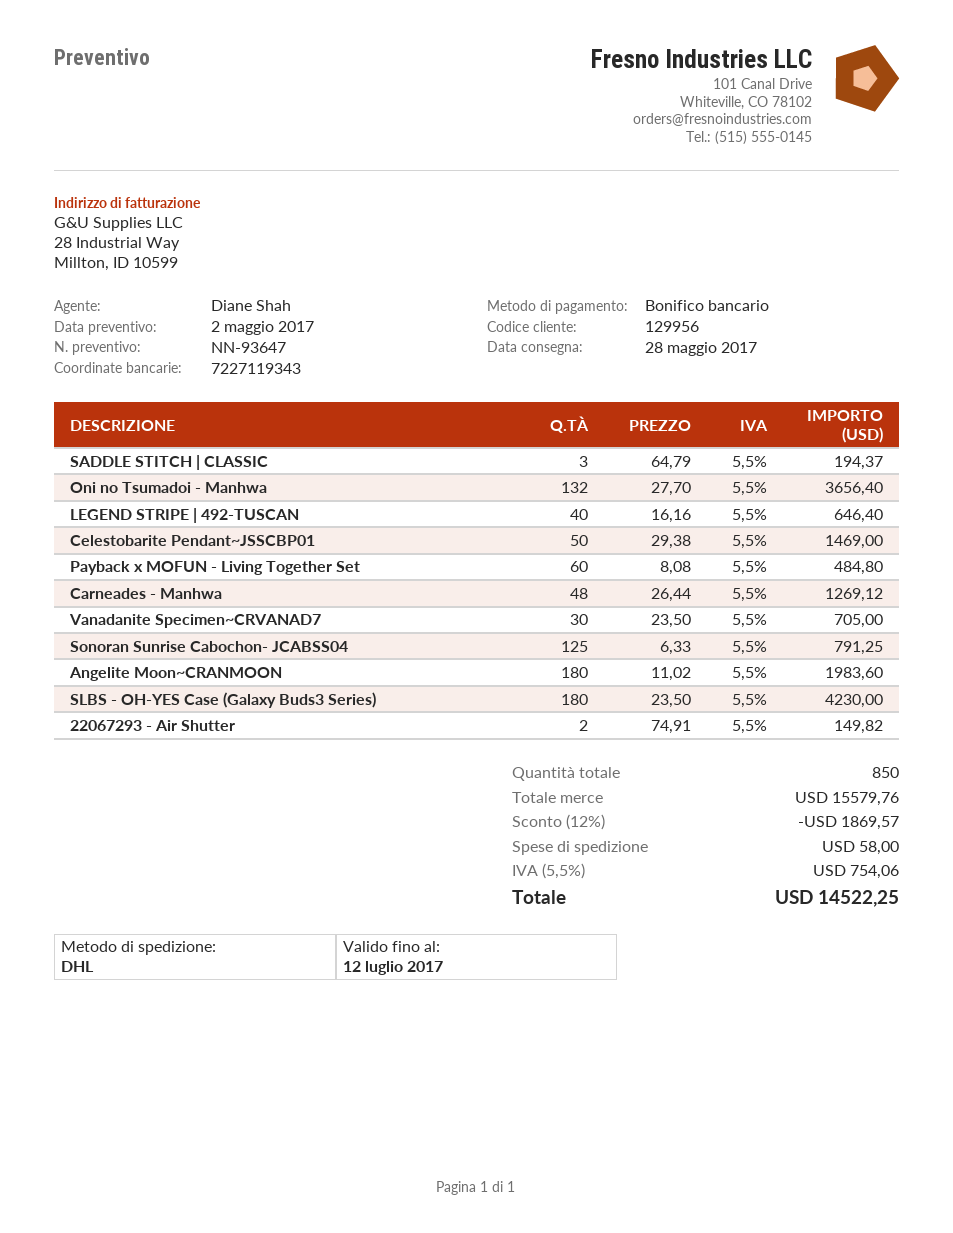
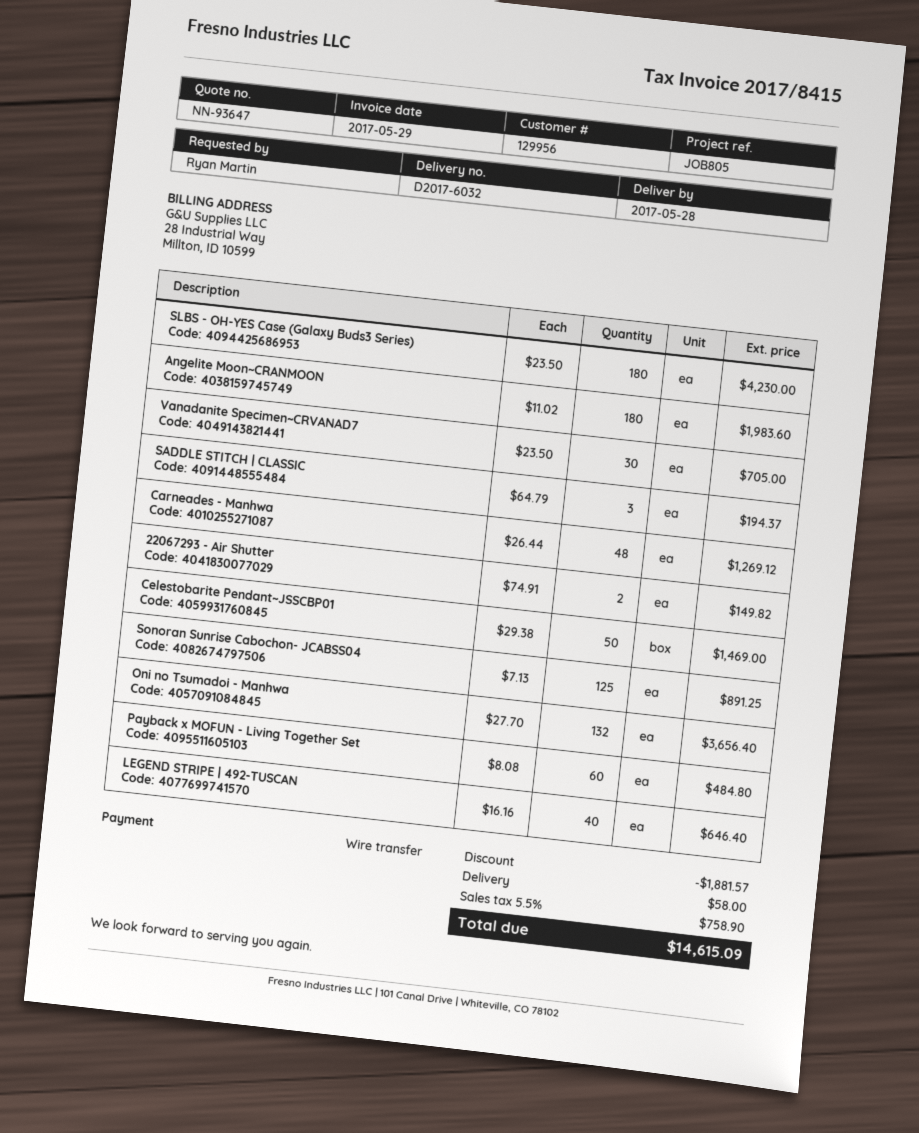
Sonoran Sunrise Cabochon- JCABSS04: 125 x 6.33 = 791.25 -> 125 x 7.13 = 891.25
discount: 1869.57 -> 1881.57
tax: 5.5% = 754.06 -> 5.5% = 758.90
total: 14522.25 -> 14615.09

